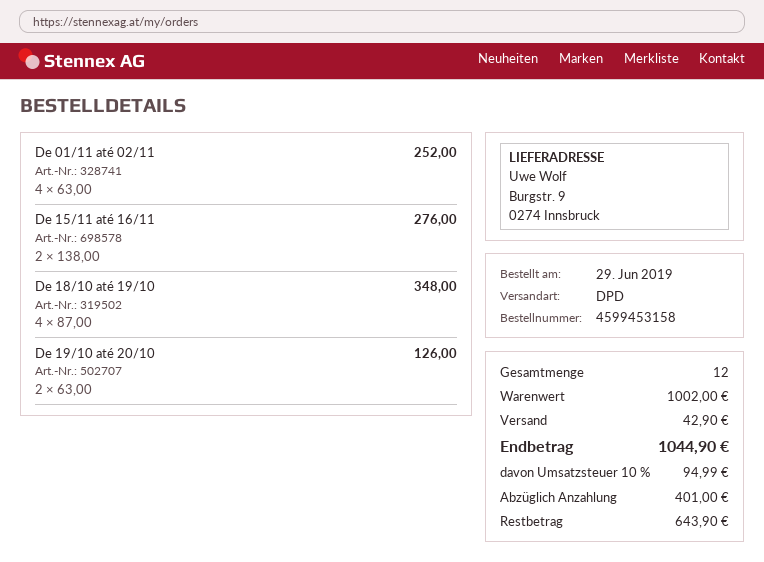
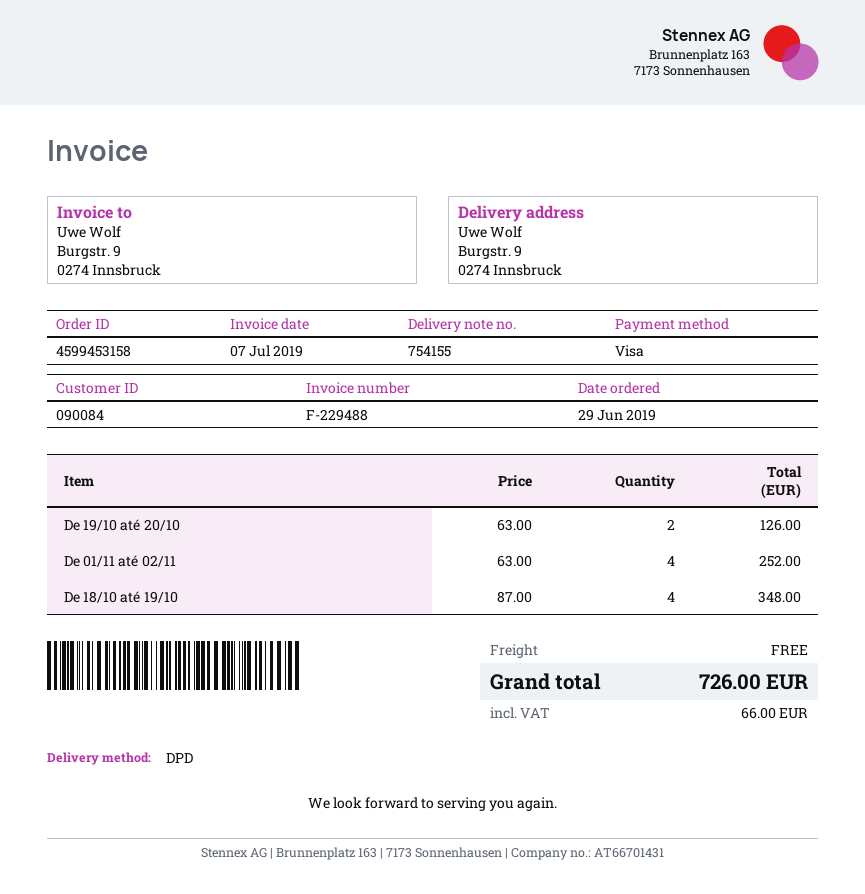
De 15/11 até 16/11: 2 x 138.00 = 276.00 -> none
shipping: 42.90 -> 0.00
tax: 94.99 -> 66.00
total: 1044.90 -> 726.00

